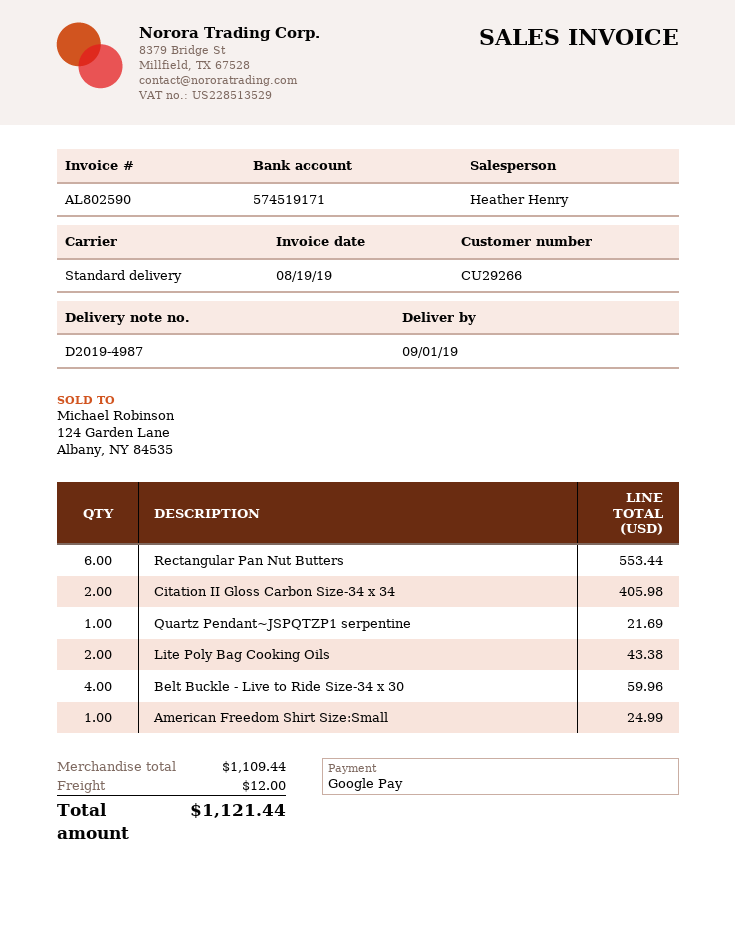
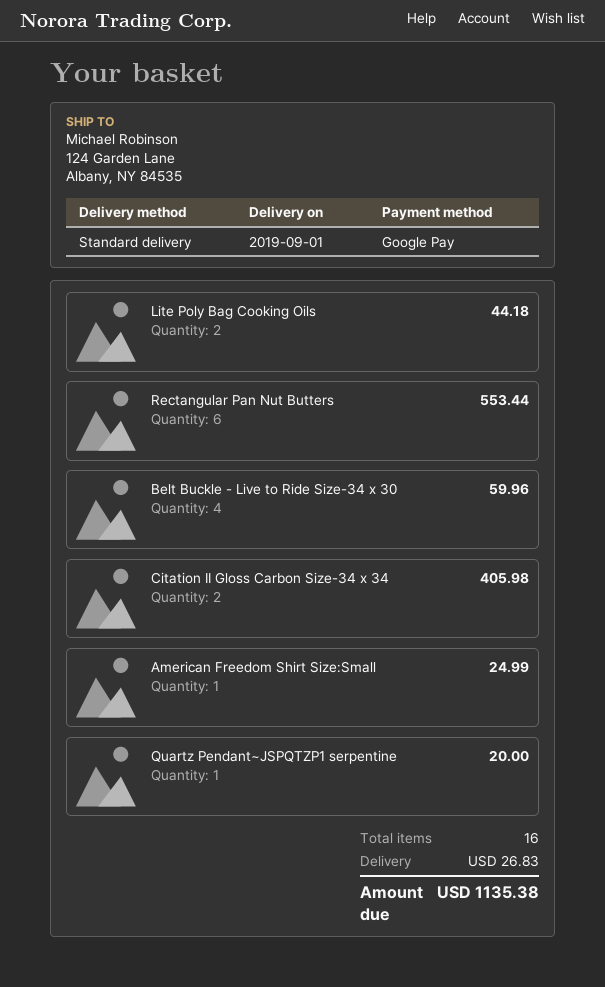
Quartz Pendant~JSPQTZP1 serpentine: 1 for 21.69 -> 1 for 20.00
Lite Poly Bag Cooking Oils: 2 for 43.38 -> 2 for 44.18
shipping: 12.00 -> 26.83
total: 1121.44 -> 1135.38

